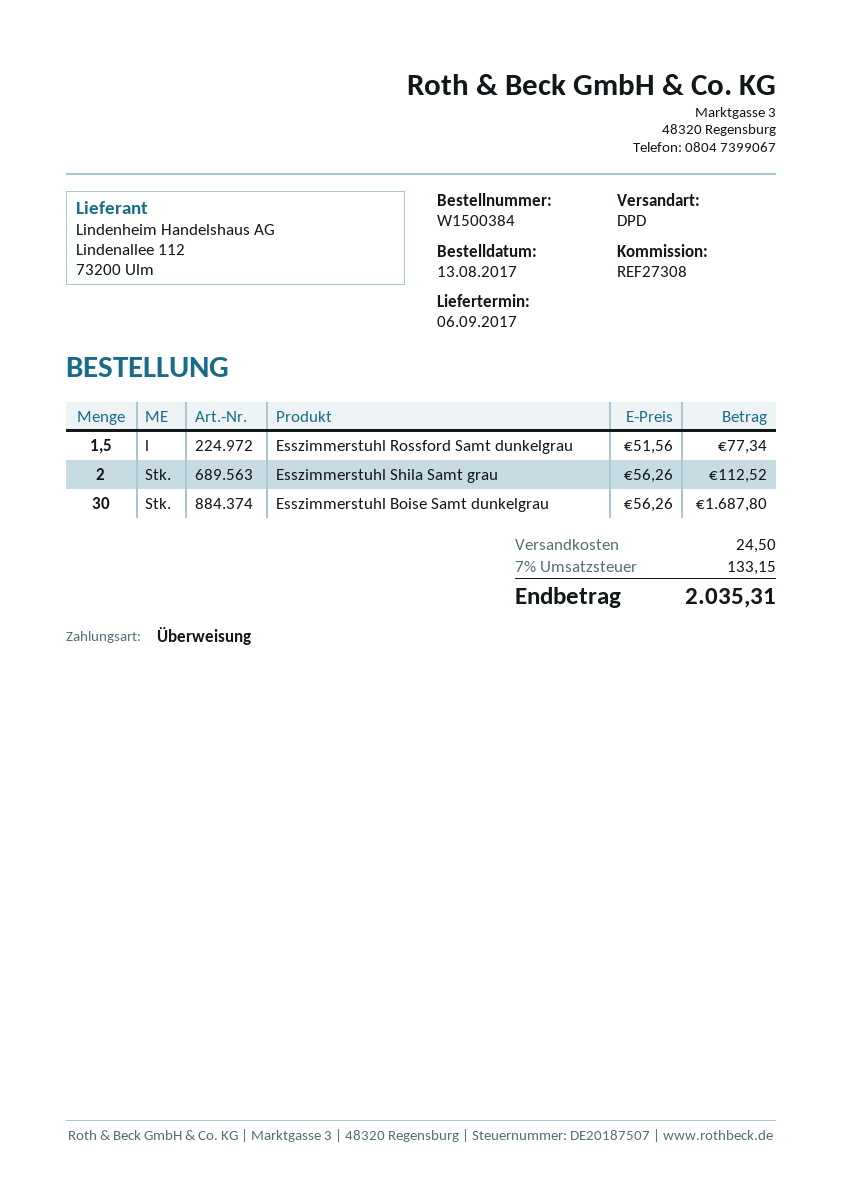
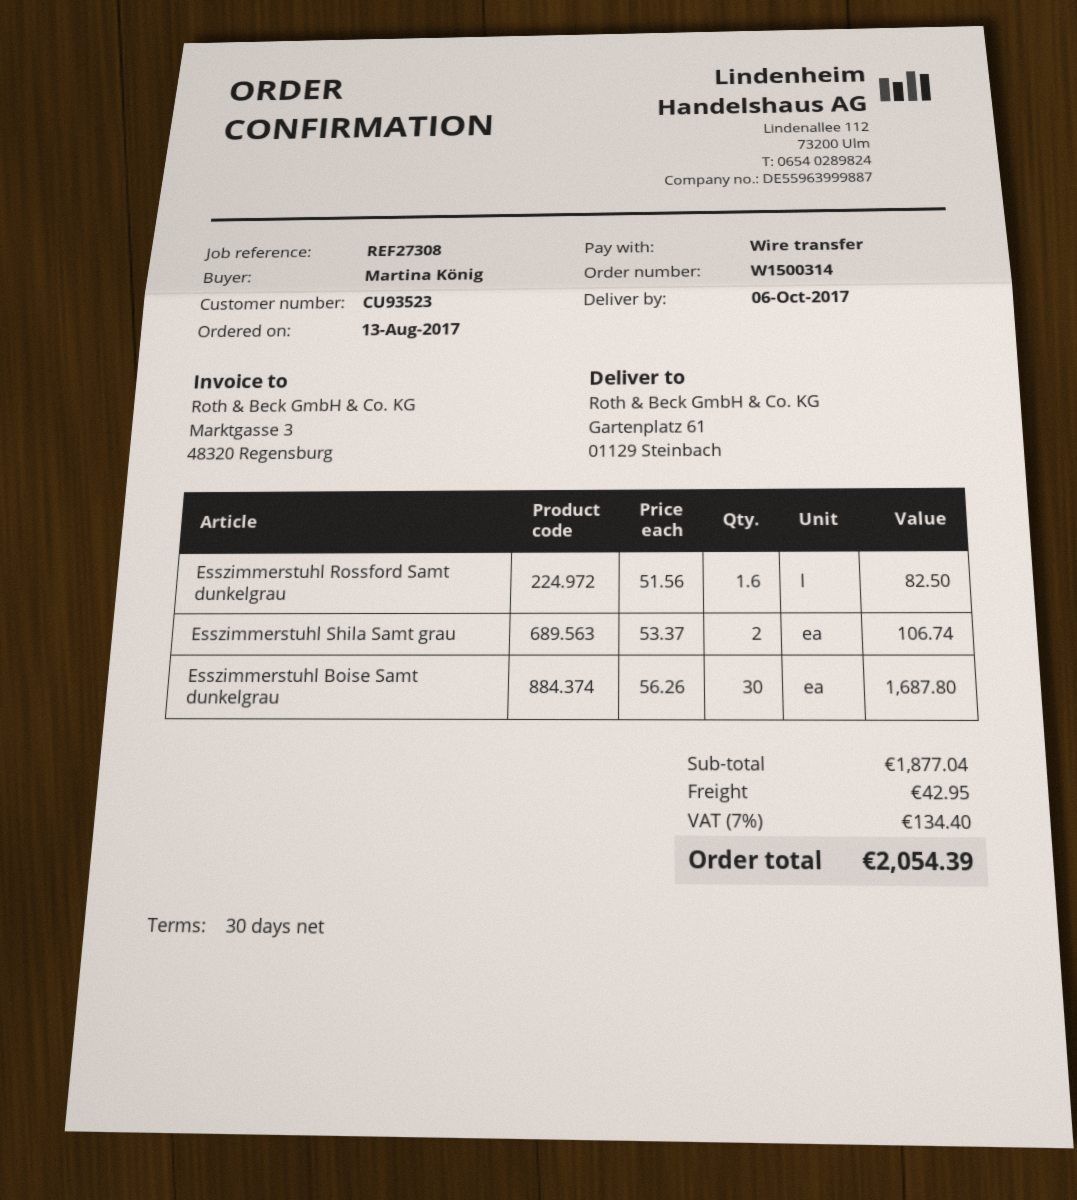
order number: W1500384 -> W1500314
delivery date: 2017-09-06 -> 2017-10-06
Esszimmerstuhl Rossford Samt dunkelgrau: 1.5 x 51.56 = 77.34 -> 1.6 x 51.56 = 82.50
Esszimmerstuhl Shila Samt grau: 2 x 56.26 = 112.52 -> 2 x 53.37 = 106.74
shipping: 24.50 -> 42.95
tax: 7% = 133.15 -> 7% = 134.40
total: 2035.31 -> 2054.39

